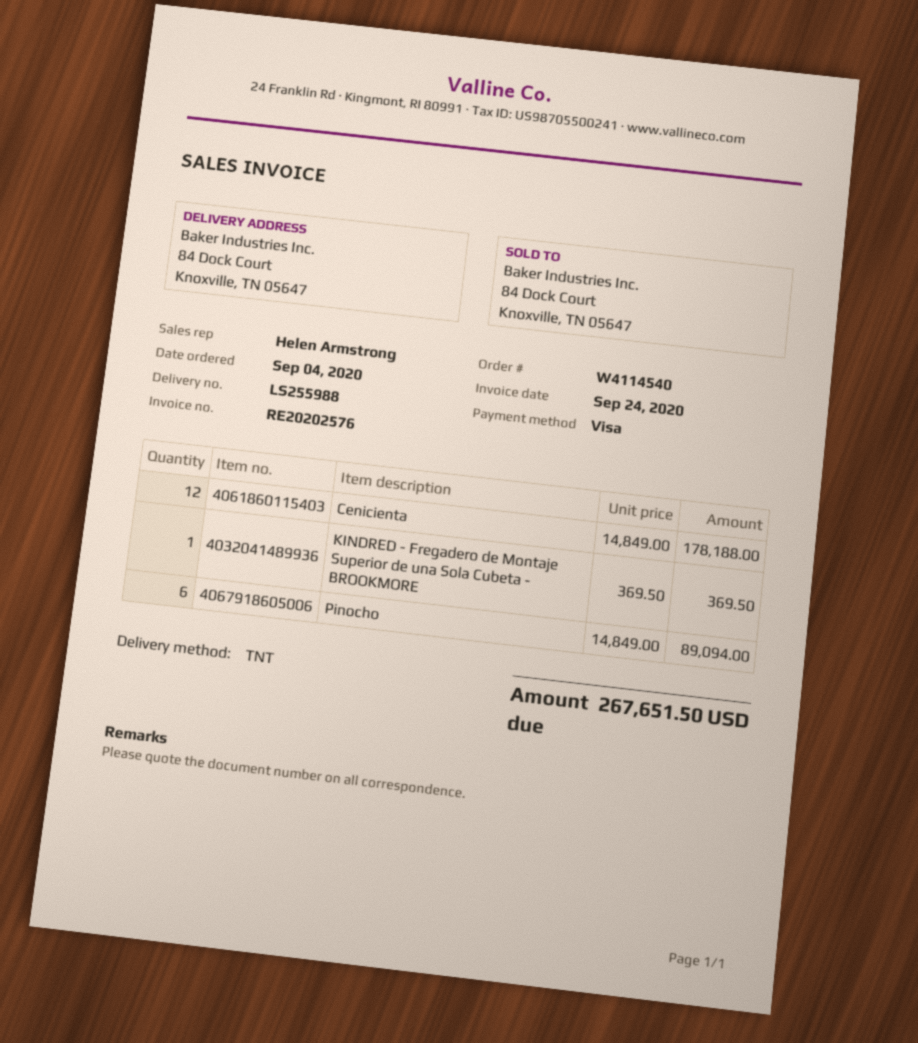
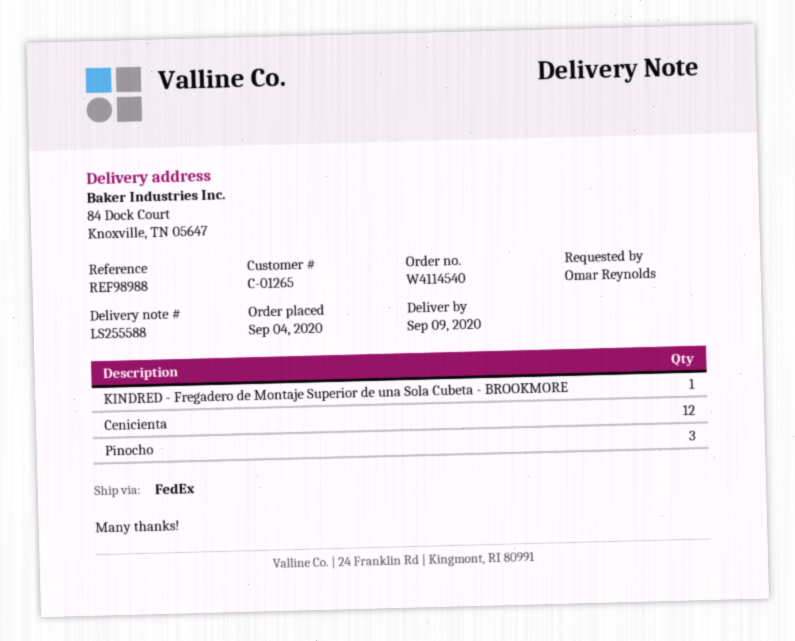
delivery note number: LS255988 -> LS255588
shipping method: TNT -> FedEx
Pinocho: 6 -> 3

